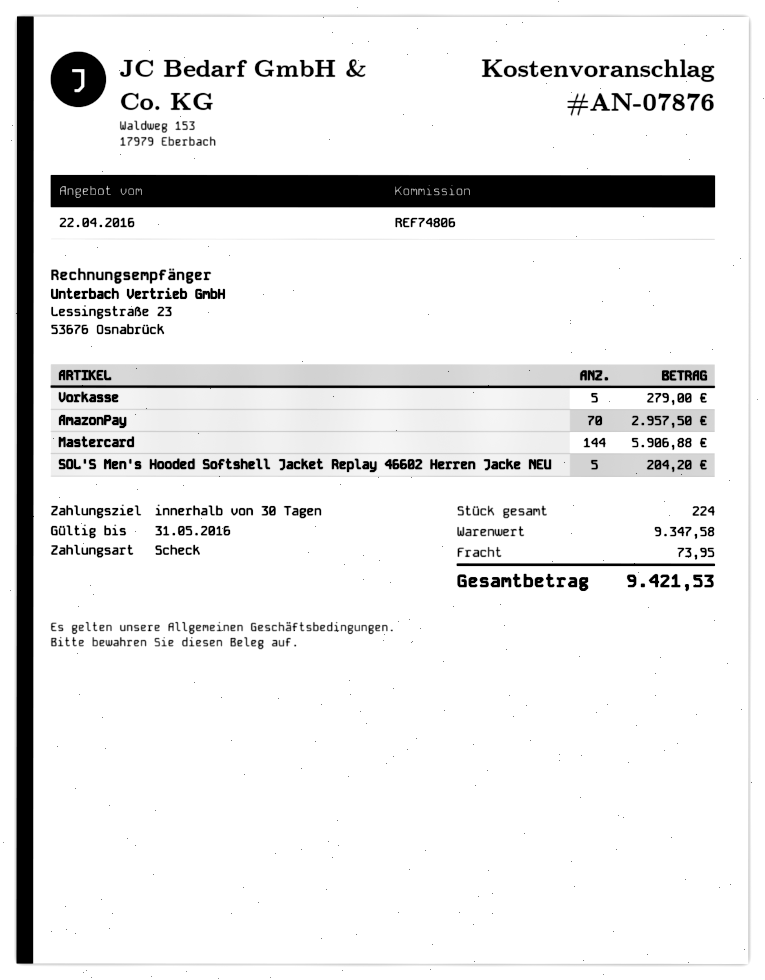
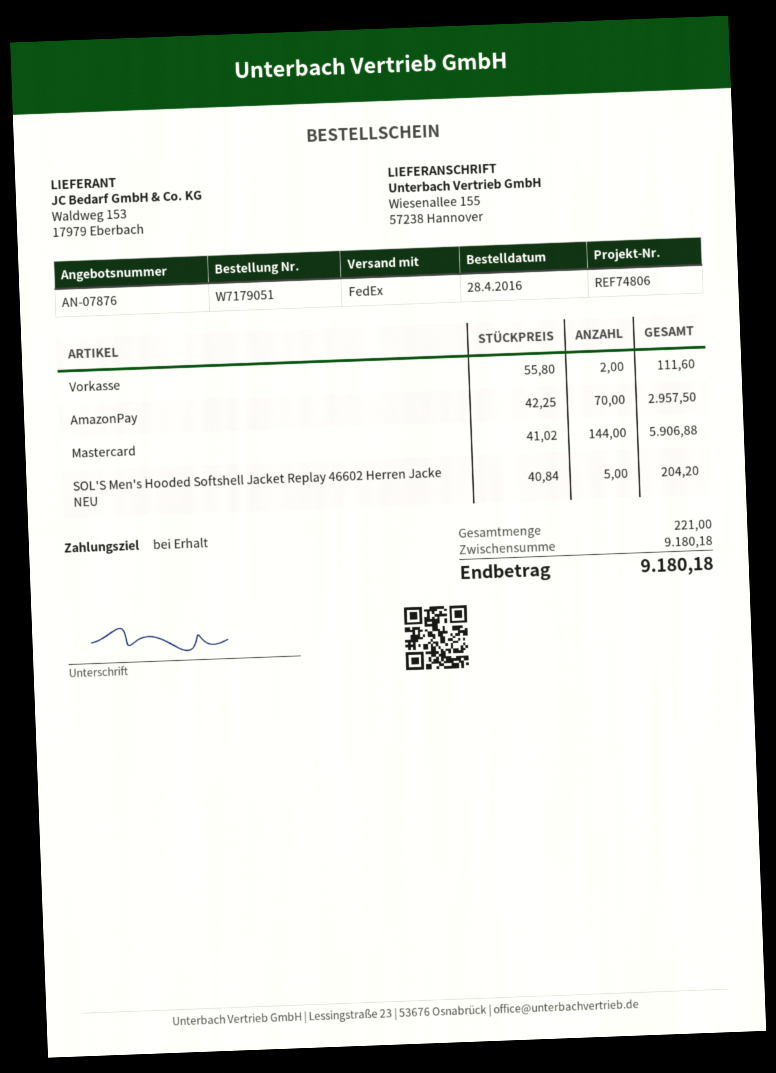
payment terms: 30 days -> on receipt
Vorkasse: 5 for 279.00 -> 2 for 111.60
total quantity: 224 -> 221
subtotal: 9347.58 -> 9180.18
shipping: 73.95 -> none
total: 9421.53 -> 9180.18

